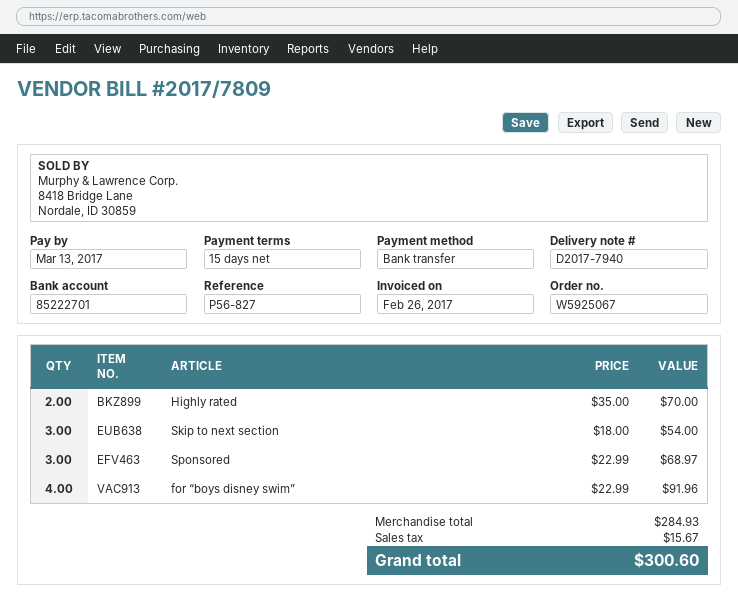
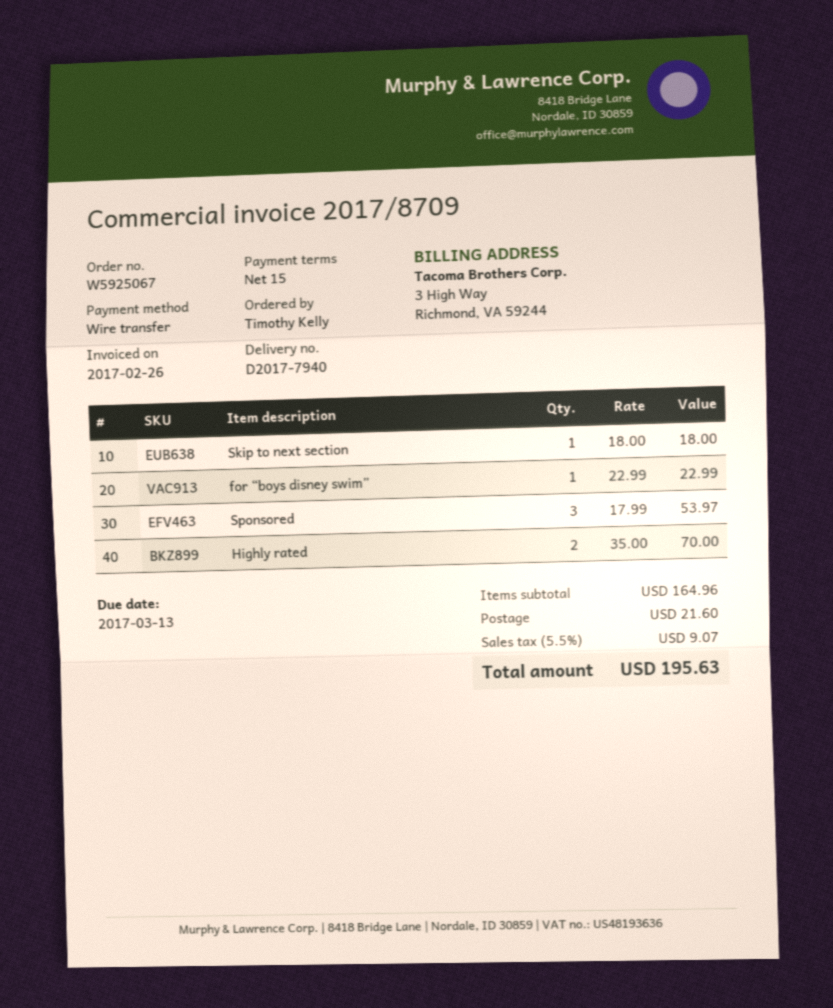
invoice number: 2017/7809 -> 2017/8709
Skip to next section: 3 x 18.00 = 54.00 -> 1 x 18.00 = 18.00
Sponsored: 3 x 22.99 = 68.97 -> 3 x 17.99 = 53.97
for “boys disney swim”: 4 x 22.99 = 91.96 -> 1 x 22.99 = 22.99
subtotal: 284.93 -> 164.96
shipping: none -> 21.60
tax: 15.67 -> 9.07
total: 300.60 -> 195.63

